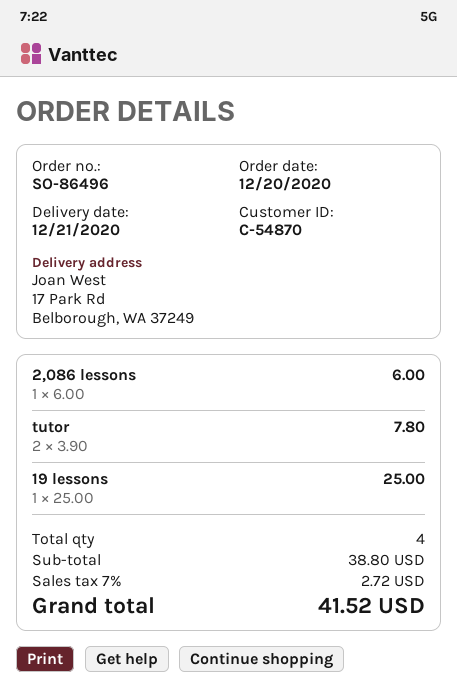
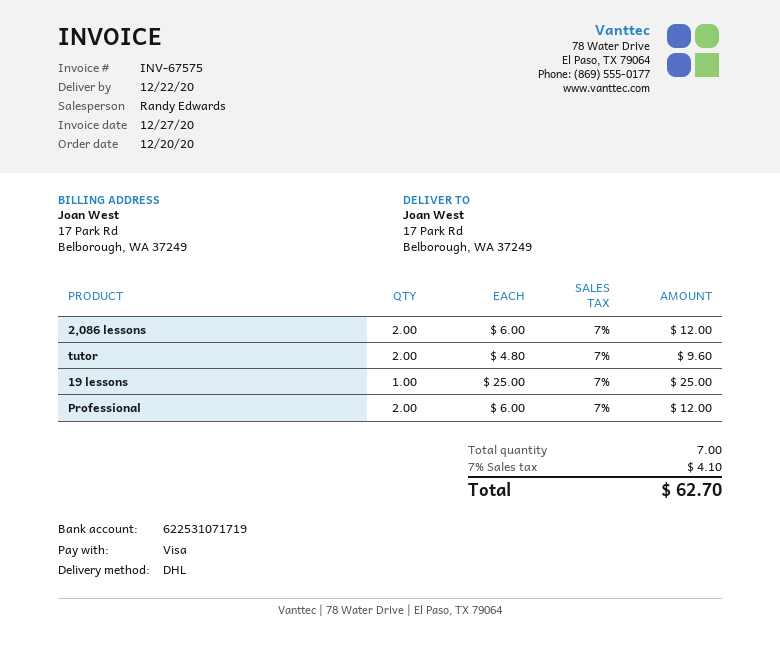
delivery date: 2020-12-21 -> 2020-12-22
2,086 lessons: 1 x 6.00 = 6.00 -> 2 x 6.00 = 12.00
tutor: 2 x 3.90 = 7.80 -> 2 x 4.80 = 9.60
Professional: none -> 2 x 6.00 = 12.00
total quantity: 4 -> 7
tax: 7% = 2.72 -> 7% = 4.10
total: 41.52 -> 62.70

